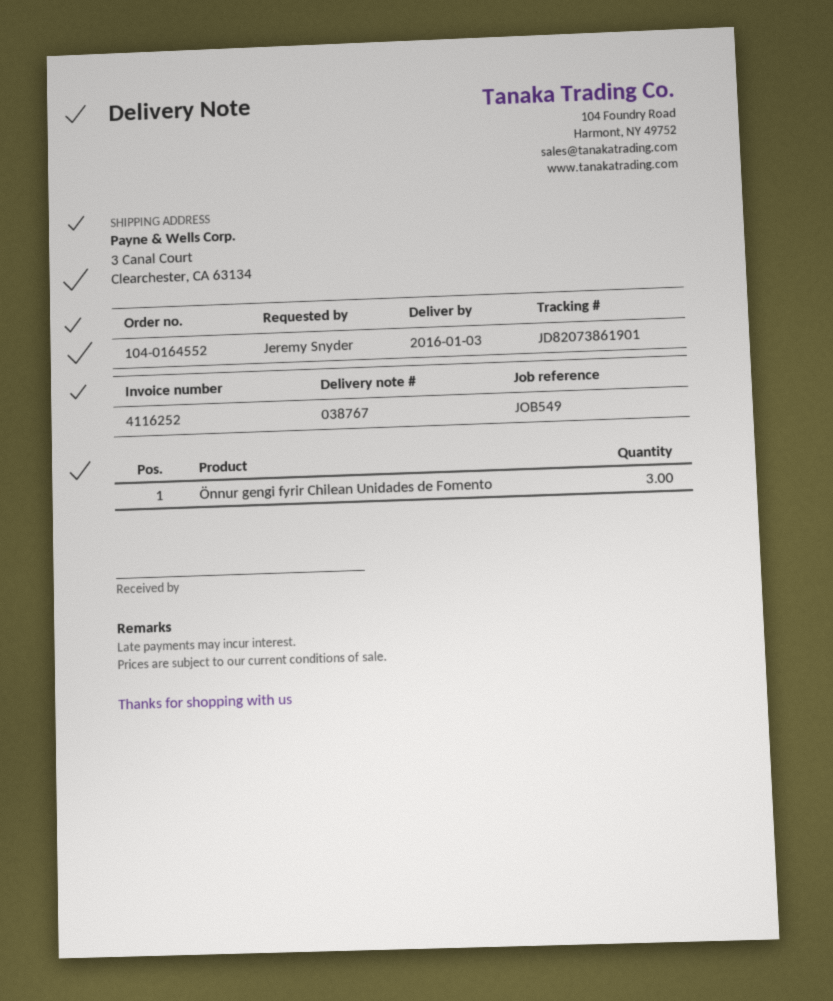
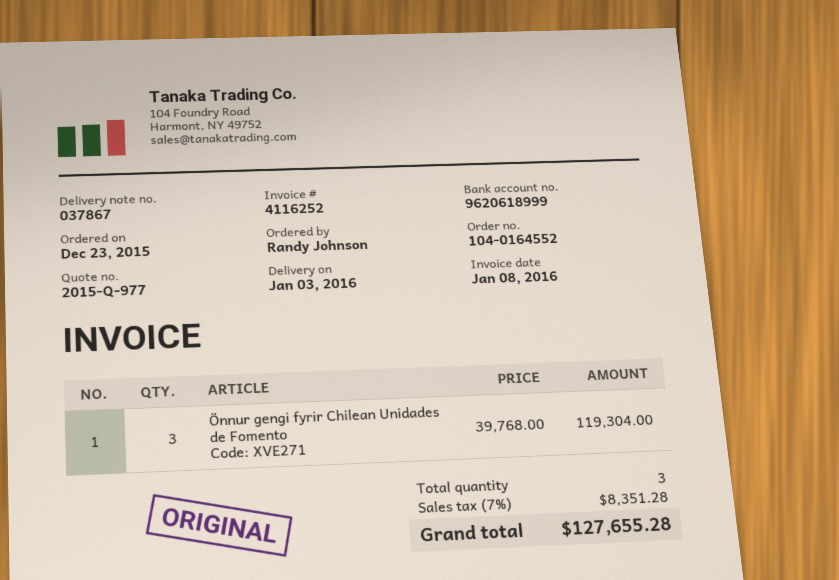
delivery note number: 038767 -> 037867
ordered by: Jeremy Snyder -> Randy Johnson

